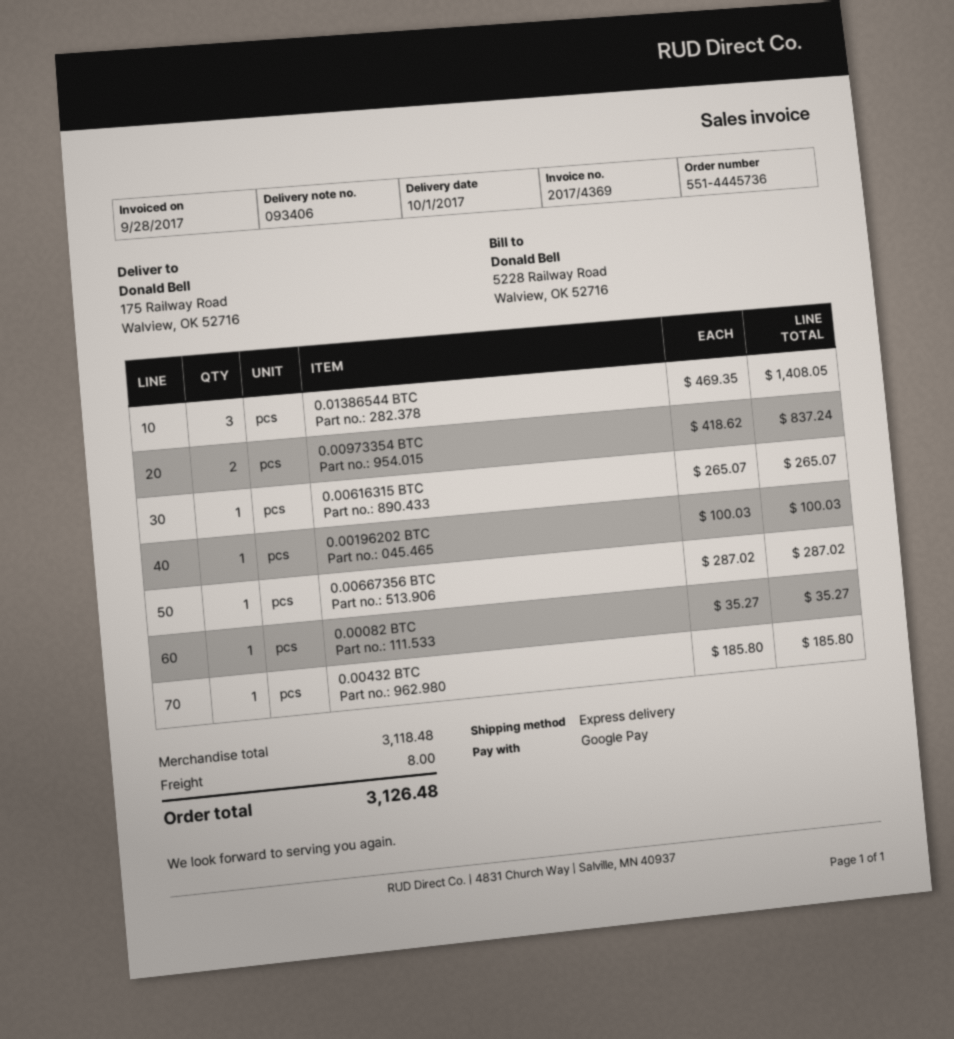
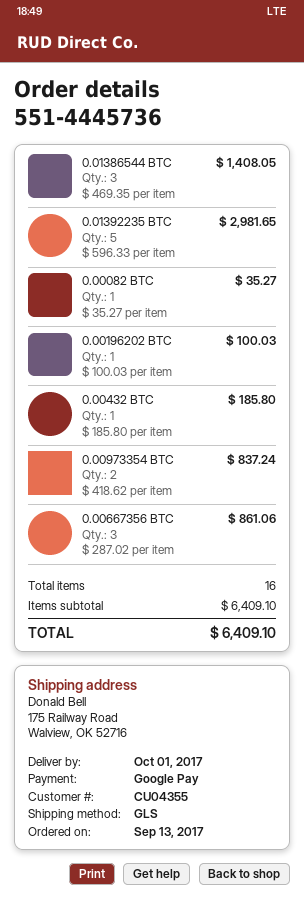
shipping method: express -> GLS
0.00616315 BTC: 1 x 265.07 = 265.07 -> none
0.00667356 BTC: 1 x 287.02 = 287.02 -> 3 x 287.02 = 861.06
0.01392235 BTC: none -> 5 x 596.33 = 2981.65
subtotal: 3118.48 -> 6409.10
shipping: 8.00 -> none
total: 3126.48 -> 6409.10

